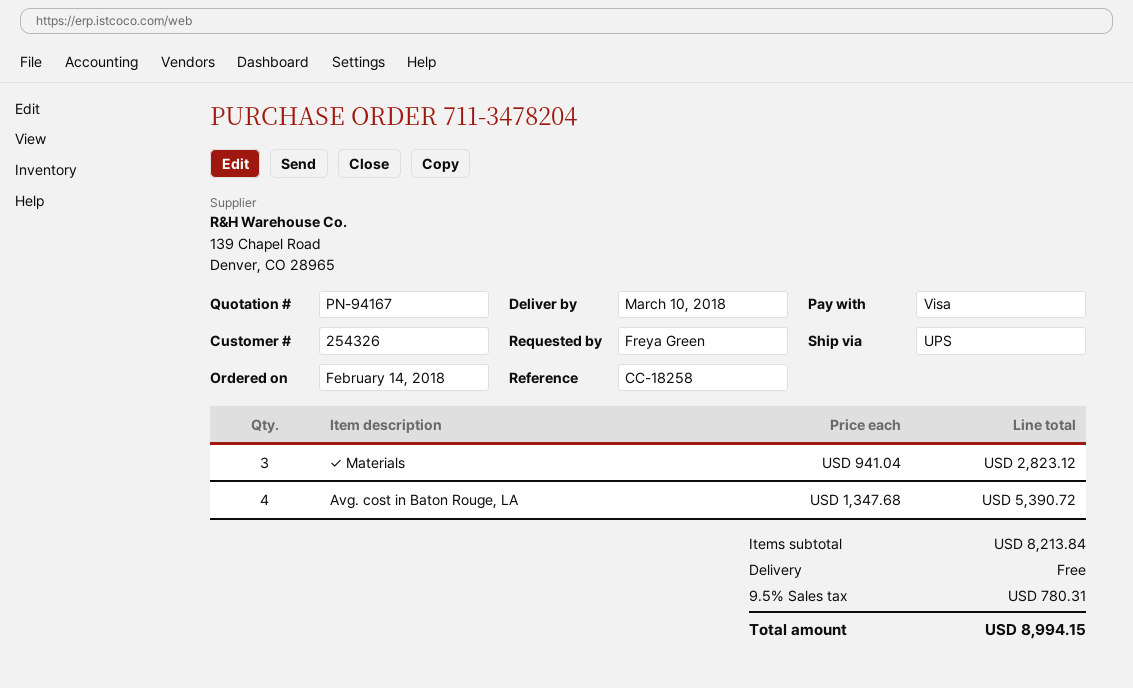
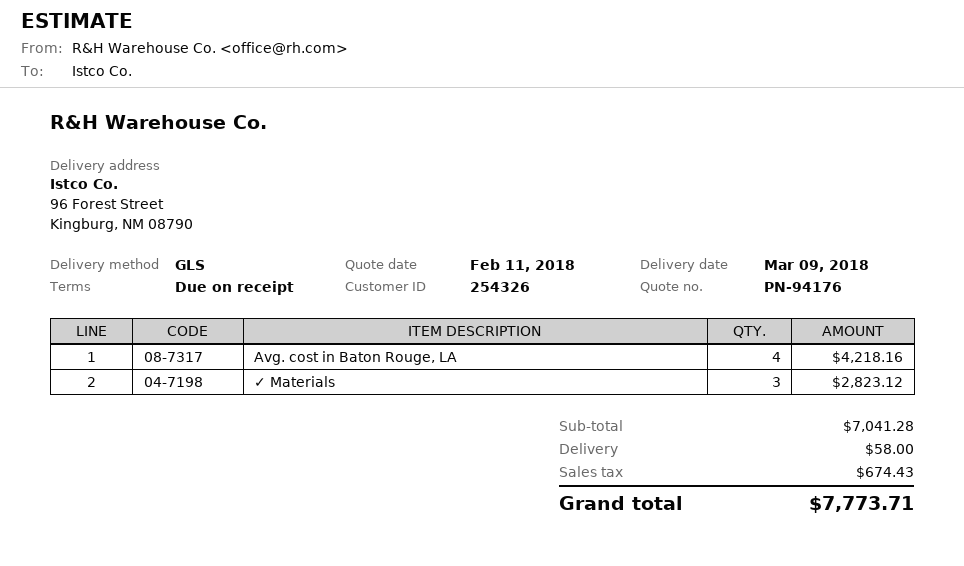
quote number: PN-94167 -> PN-94176
delivery date: 2018-03-10 -> 2018-03-09
shipping method: UPS -> GLS
Avg. cost in Baton Rouge, LA: 4 for 5390.72 -> 4 for 4218.16
subtotal: 8213.84 -> 7041.28
shipping: 0.00 -> 58.00
tax: 780.31 -> 674.43
total: 8994.15 -> 7773.71

